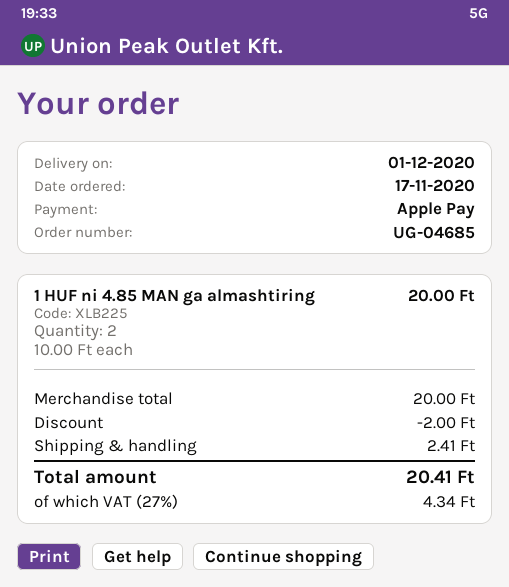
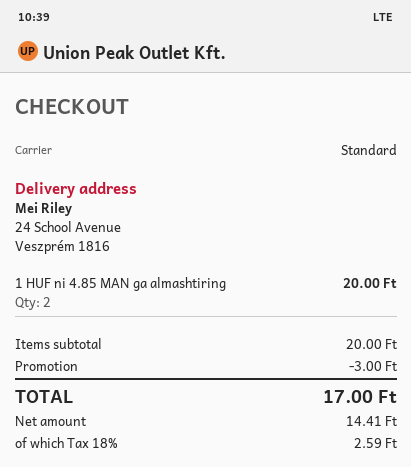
discount: 2.00 -> 3.00
shipping: 2.41 -> none
tax: 27% = 4.34 -> 18% = 2.59
total: 20.41 -> 17.00

